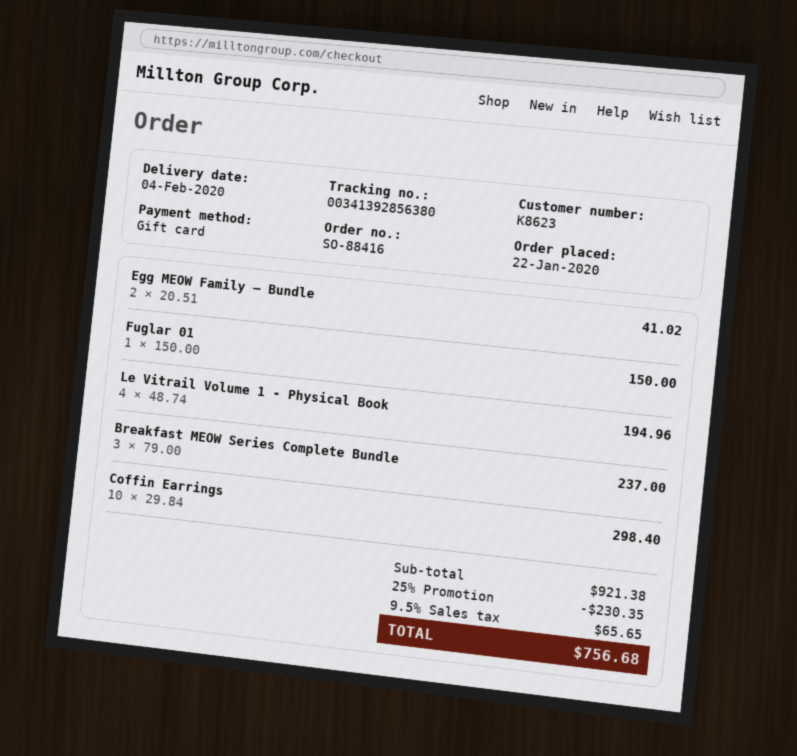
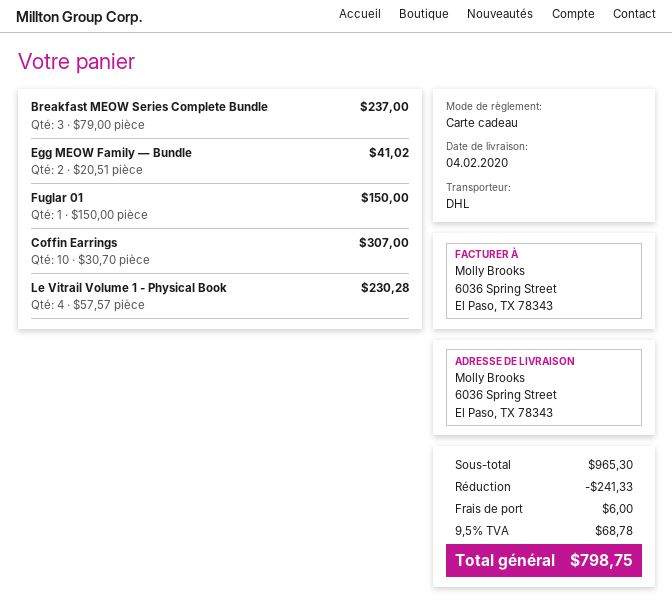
Le Vitrail Volume 1 - Physical Book: 4 x 48.74 = 194.96 -> 4 x 57.57 = 230.28
Coffin Earrings: 10 x 29.84 = 298.40 -> 10 x 30.70 = 307.00
subtotal: 921.38 -> 965.30
discount: 230.35 -> 241.33
shipping: none -> 6.00
tax: 9.5% = 65.65 -> 9.5% = 68.78
total: 756.68 -> 798.75

